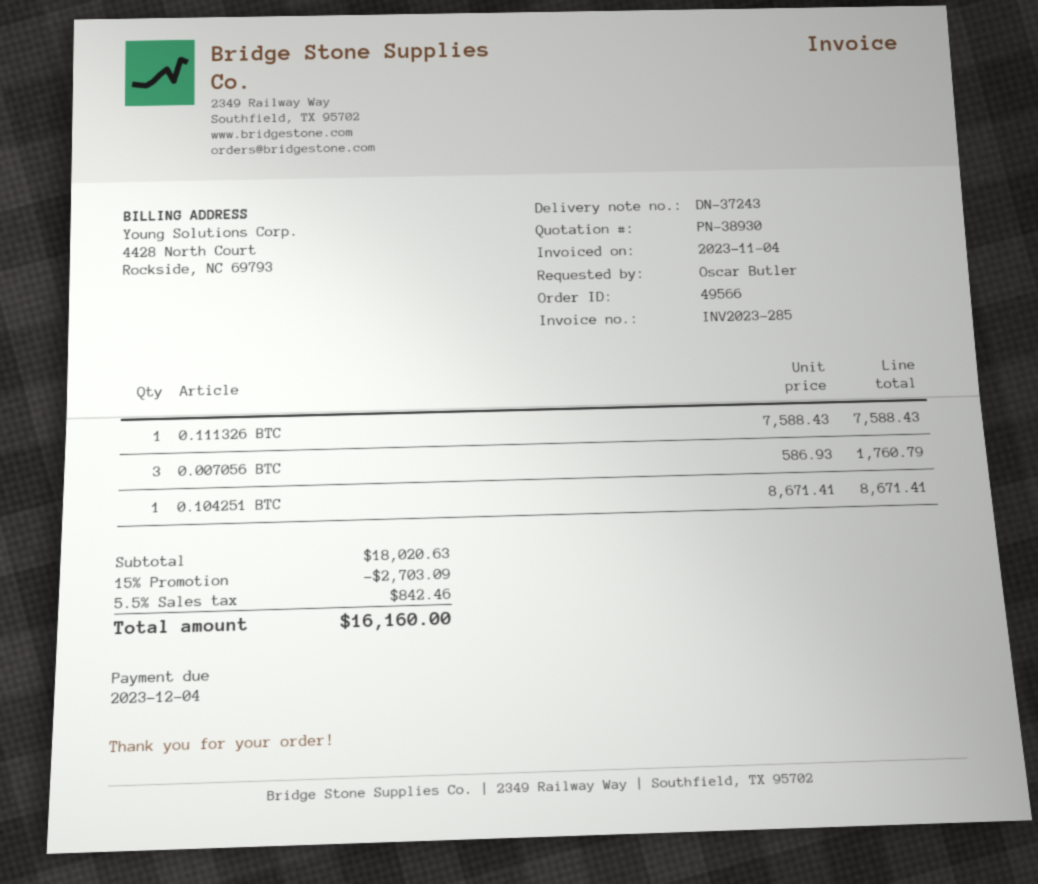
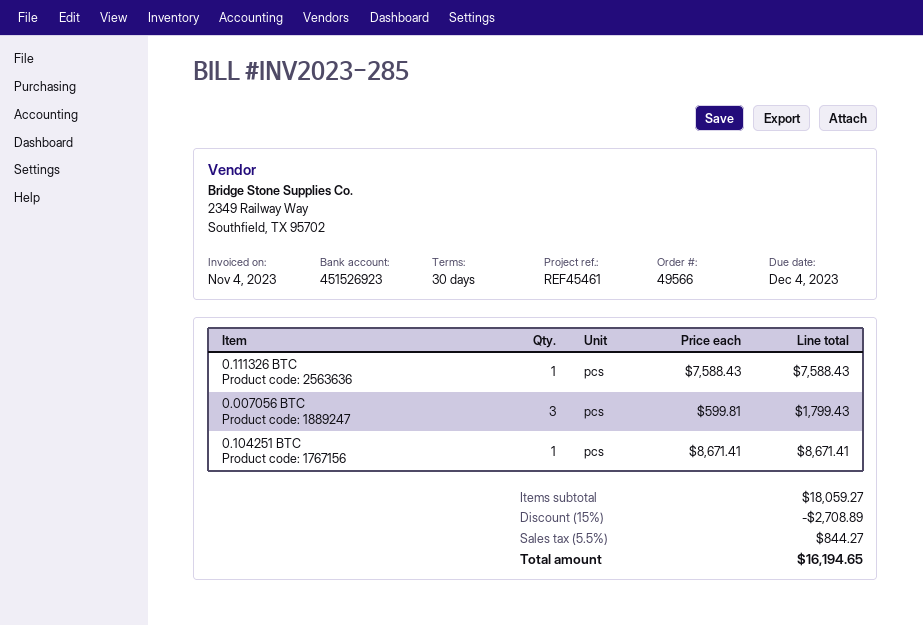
0.007056 BTC: 3 x 586.93 = 1760.79 -> 3 x 599.81 = 1799.43
subtotal: 18020.63 -> 18059.27
discount: 15% = 2703.09 -> 15% = 2708.89
tax: 5.5% = 842.46 -> 5.5% = 844.27
total: 16160.00 -> 16194.65

